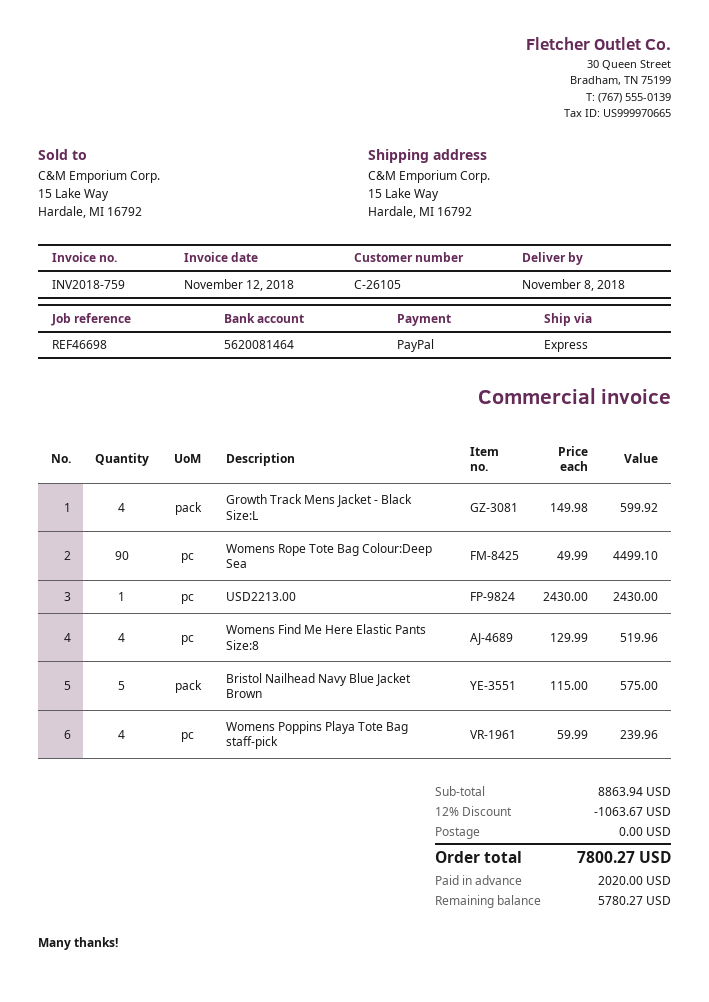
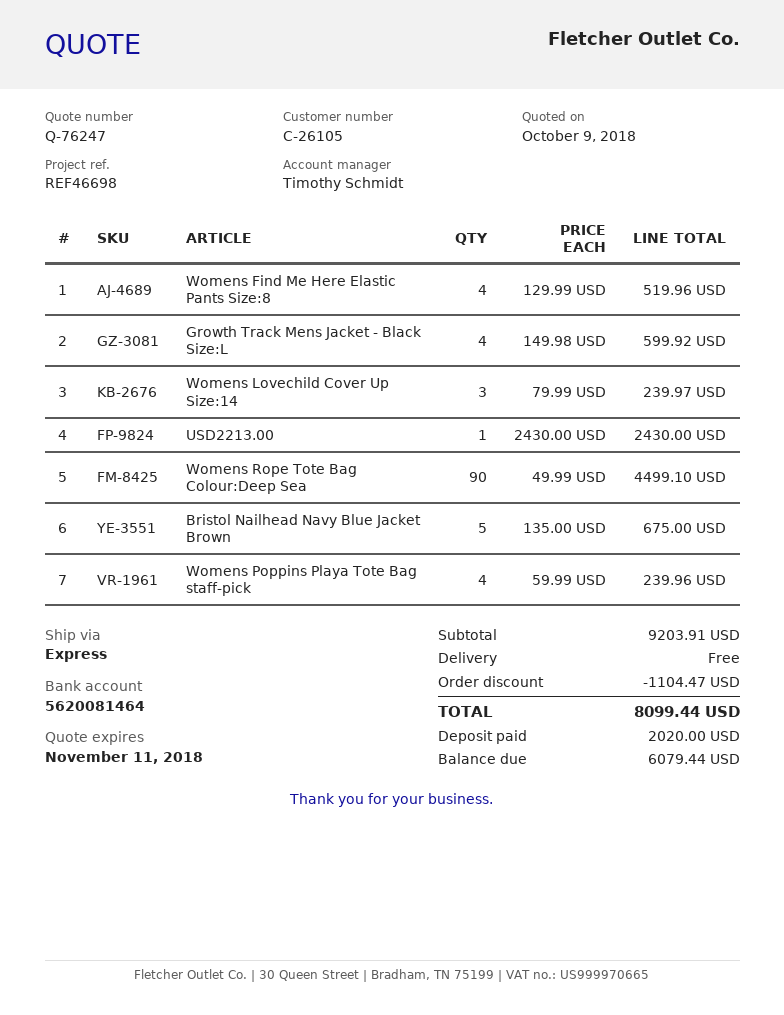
Bristol Nailhead Navy Blue Jacket Brown: 5 x 115.00 = 575.00 -> 5 x 135.00 = 675.00
Womens Lovechild Cover Up Size:14: none -> 3 x 79.99 = 239.97
subtotal: 8863.94 -> 9203.91
discount: 1063.67 -> 1104.47
total: 7800.27 -> 8099.44
balance: 5780.27 -> 6079.44

